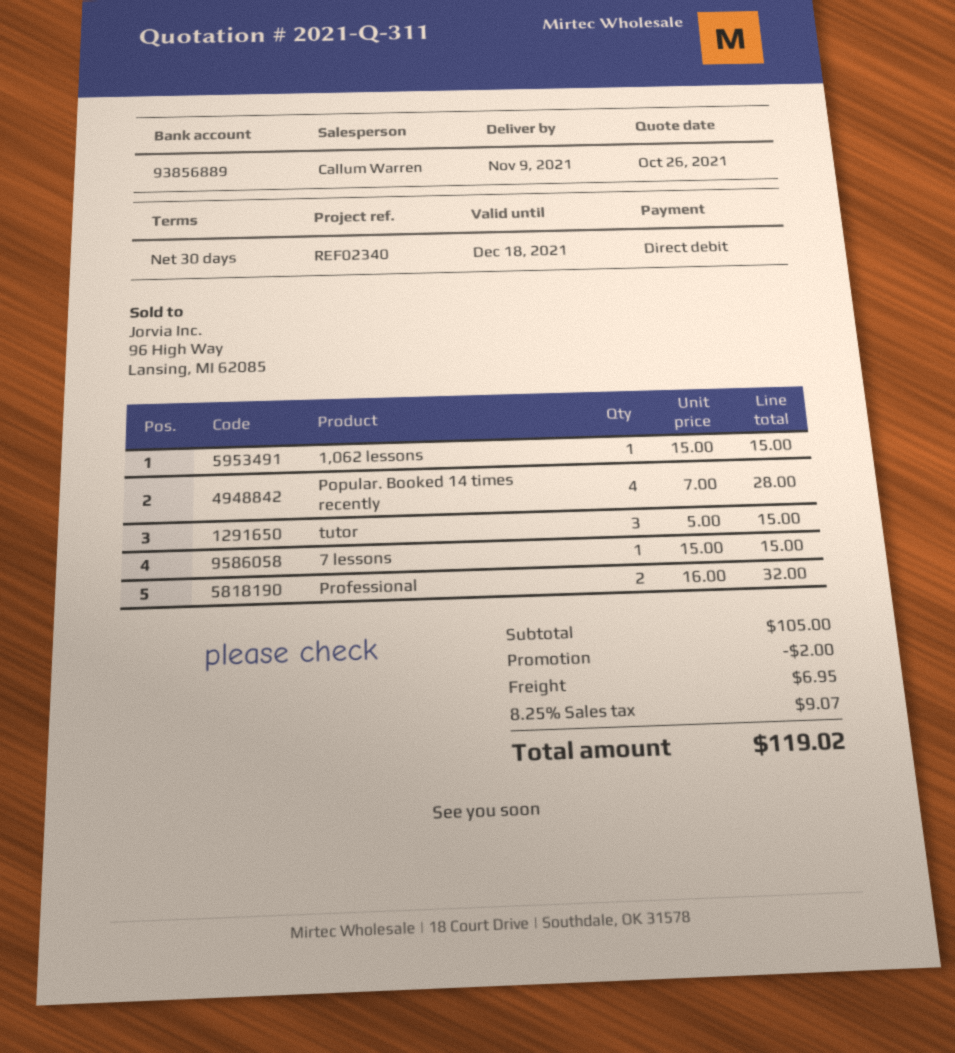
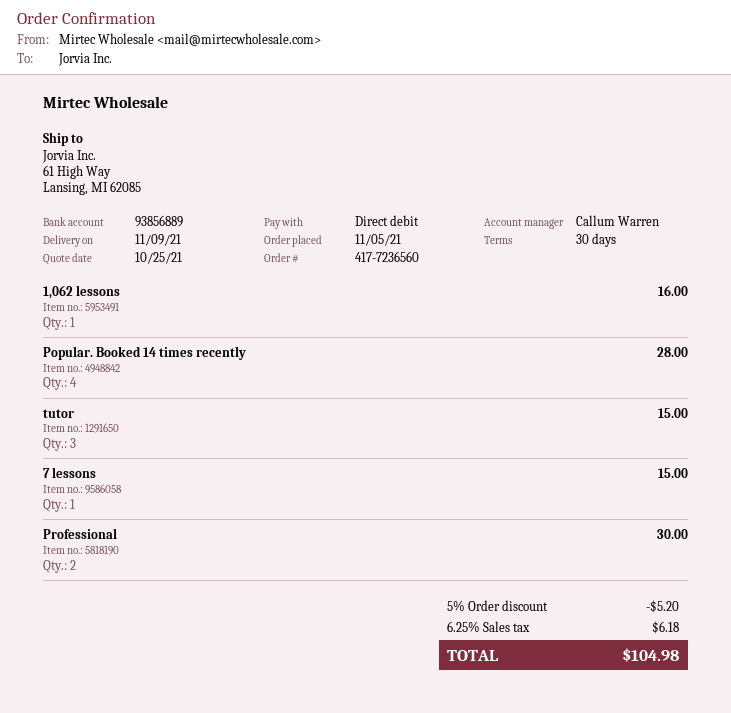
quote date: 2021-10-26 -> 2021-10-25
1,062 lessons: 1 for 15.00 -> 1 for 16.00
Professional: 2 for 32.00 -> 2 for 30.00
discount: 2.00 -> 5.20
shipping: 6.95 -> none
tax: 8.25% = 9.07 -> 6.25% = 6.18
total: 119.02 -> 104.98

